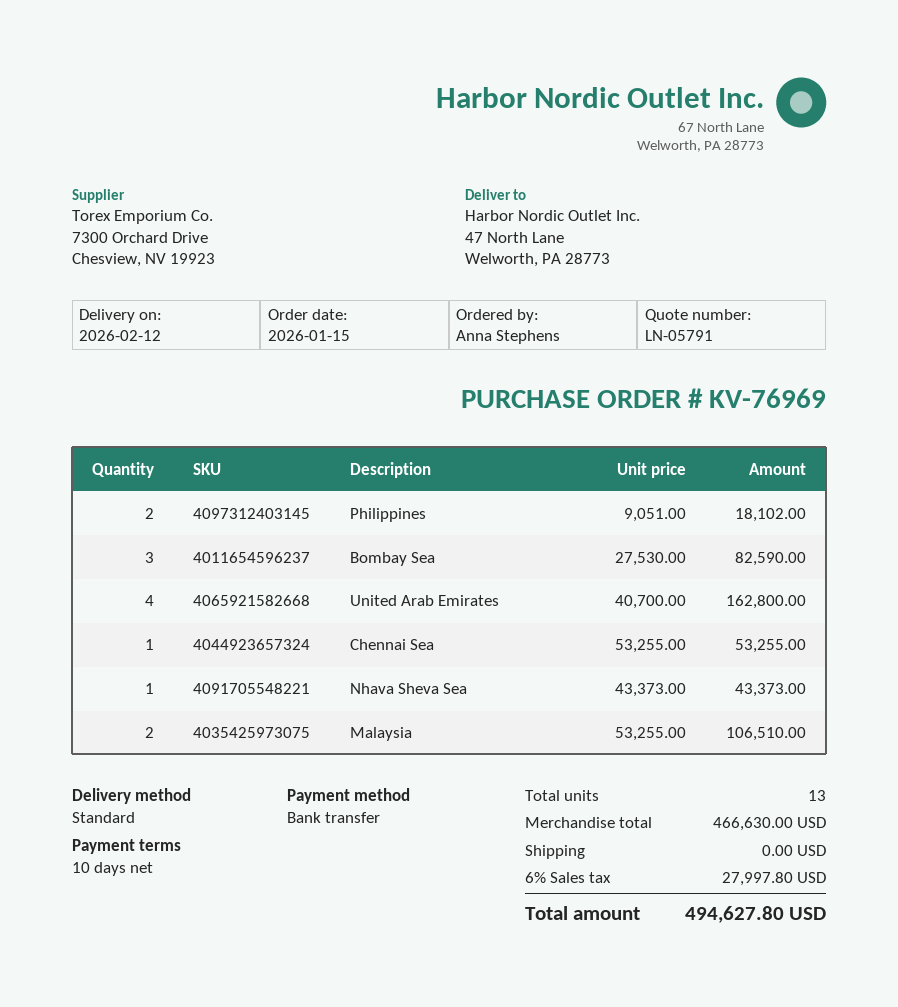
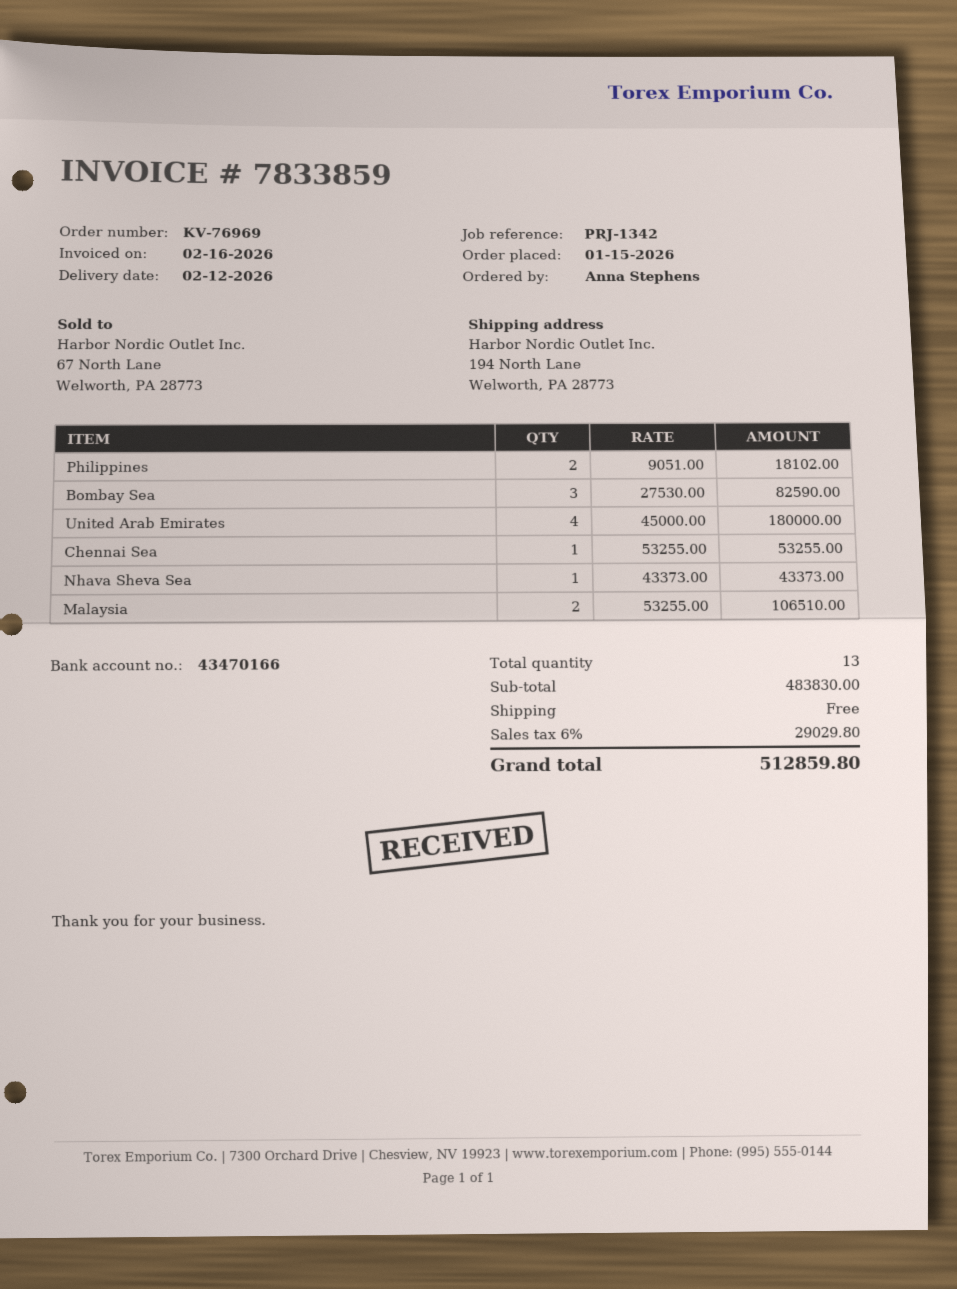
ship to: 47 North Lane, Welworth, PA 28773 -> 194 North Lane, Welworth, PA 28773
United Arab Emirates: 4 x 40700.00 = 162800.00 -> 4 x 45000.00 = 180000.00
subtotal: 466630.00 -> 483830.00
tax: 6% = 27997.80 -> 6% = 29029.80
total: 494627.80 -> 512859.80

